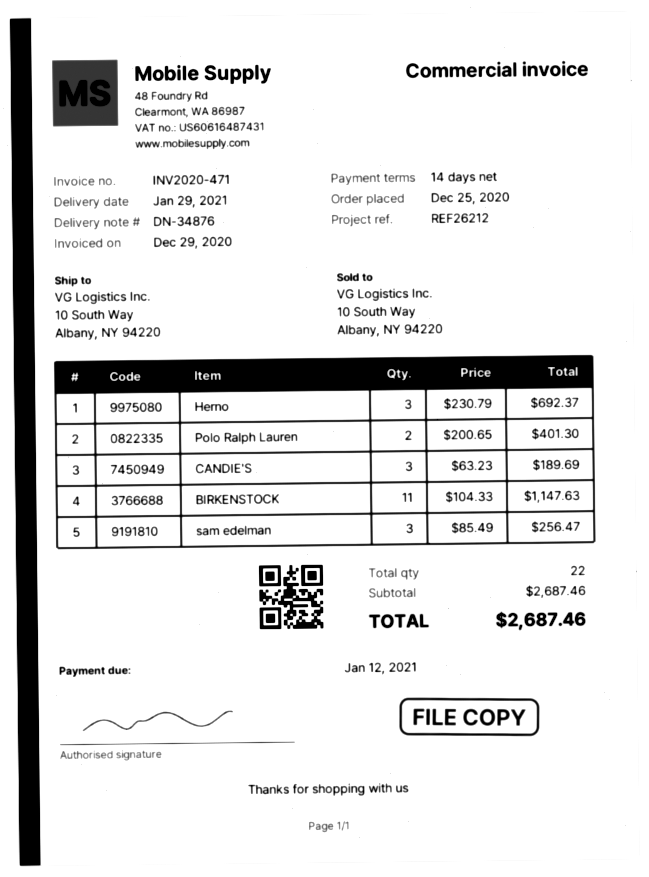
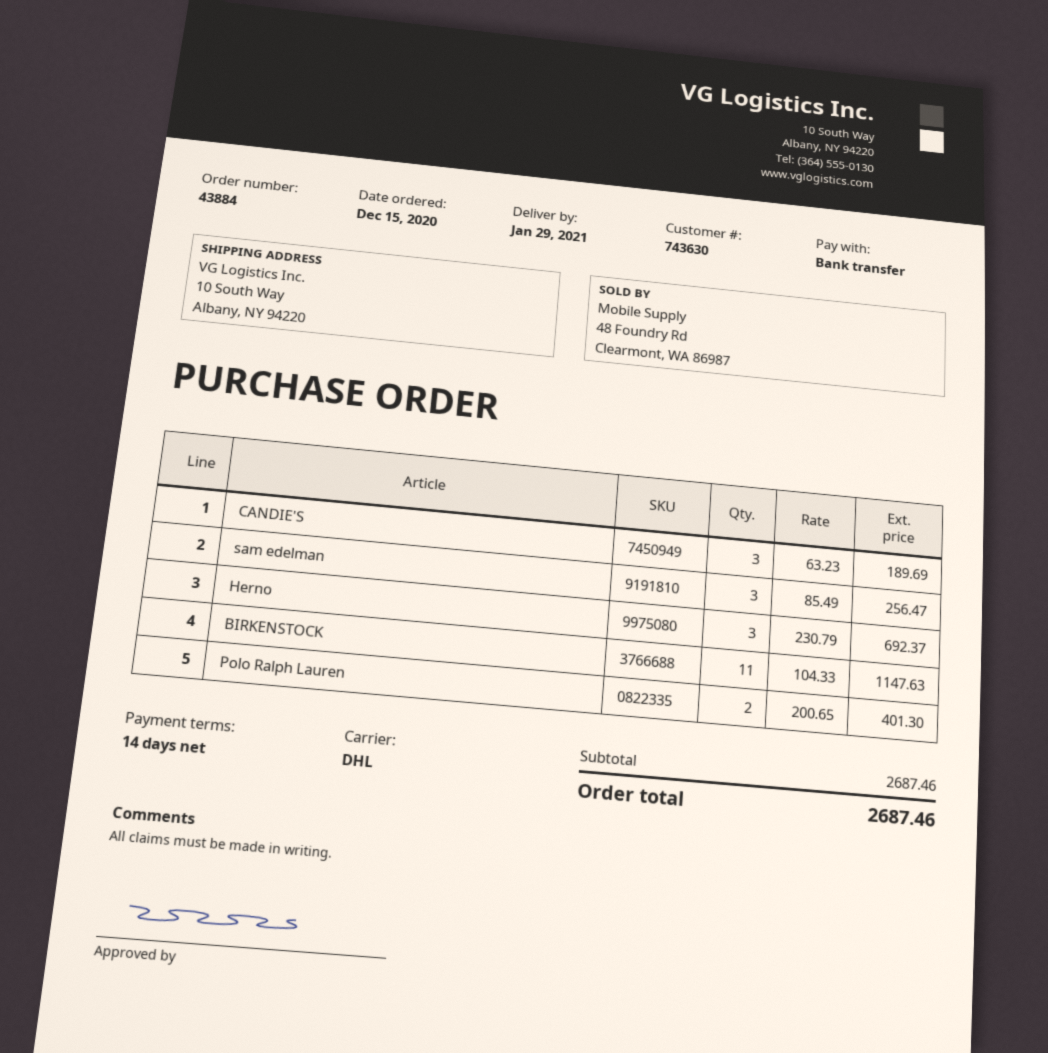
order date: 2020-12-25 -> 2020-12-15

